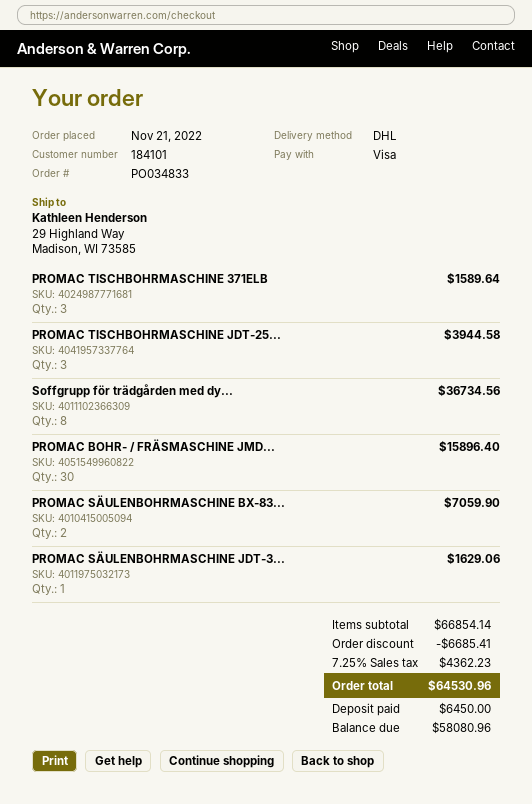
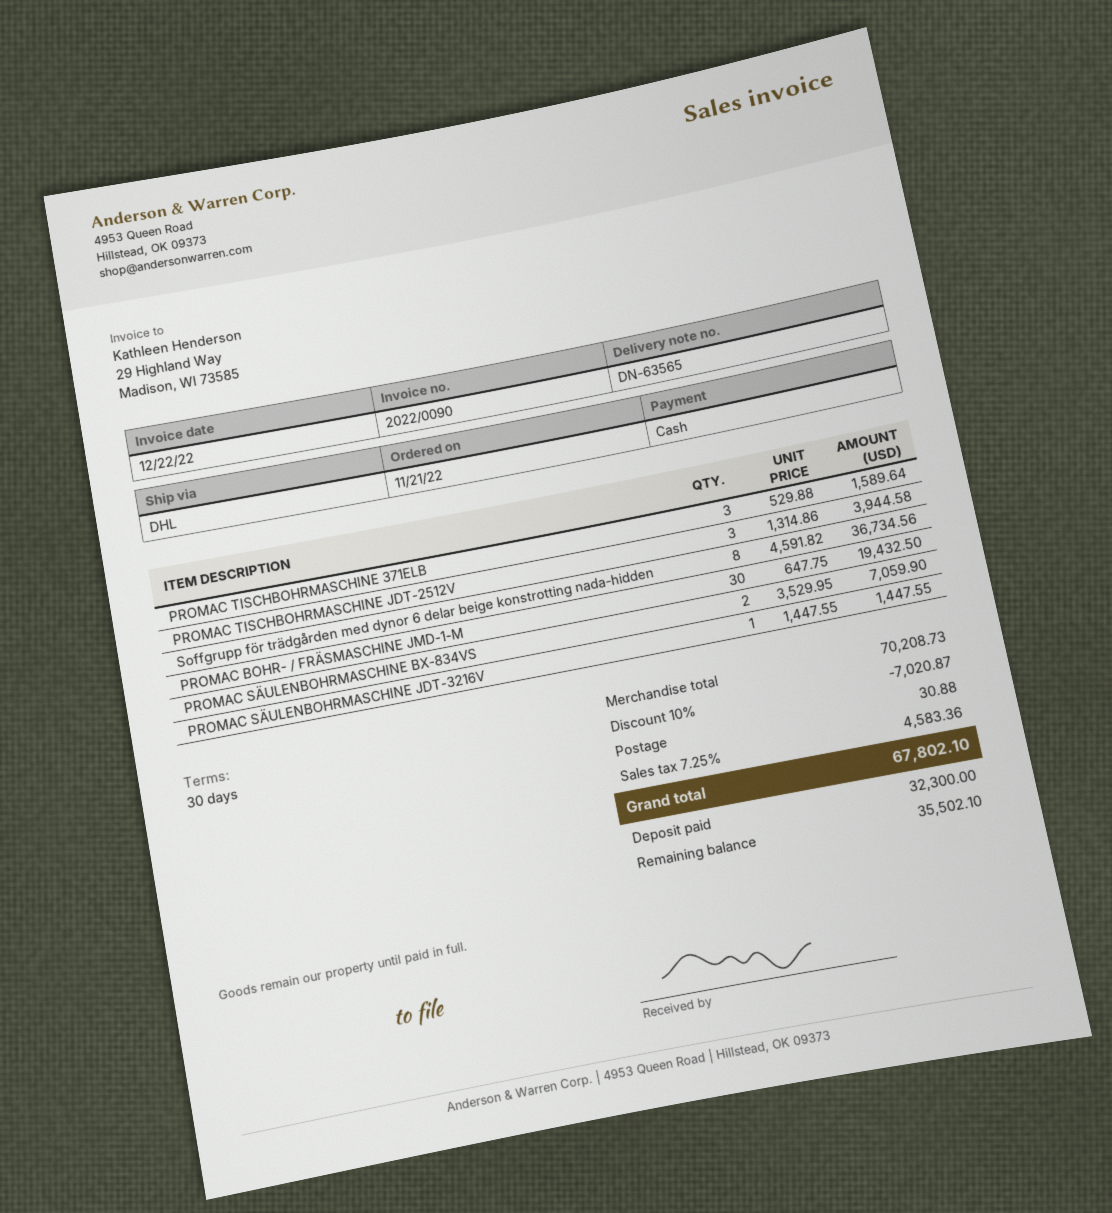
payment method: Visa -> cash
PROMAC BOHR- / FRÄSMASCHINE JMD...: 30 for 15896.40 -> 30 for 19432.50
PROMAC SÄULENBOHRMASCHINE JDT-3...: 1 for 1629.06 -> 1 for 1447.55
subtotal: 66854.14 -> 70208.73
discount: 6685.41 -> 7020.87
shipping: none -> 30.88
tax: 7.25% = 4362.23 -> 7.25% = 4583.36
total: 64530.96 -> 67802.10
deposit: 6450.00 -> 32300.00
balance: 58080.96 -> 35502.10

